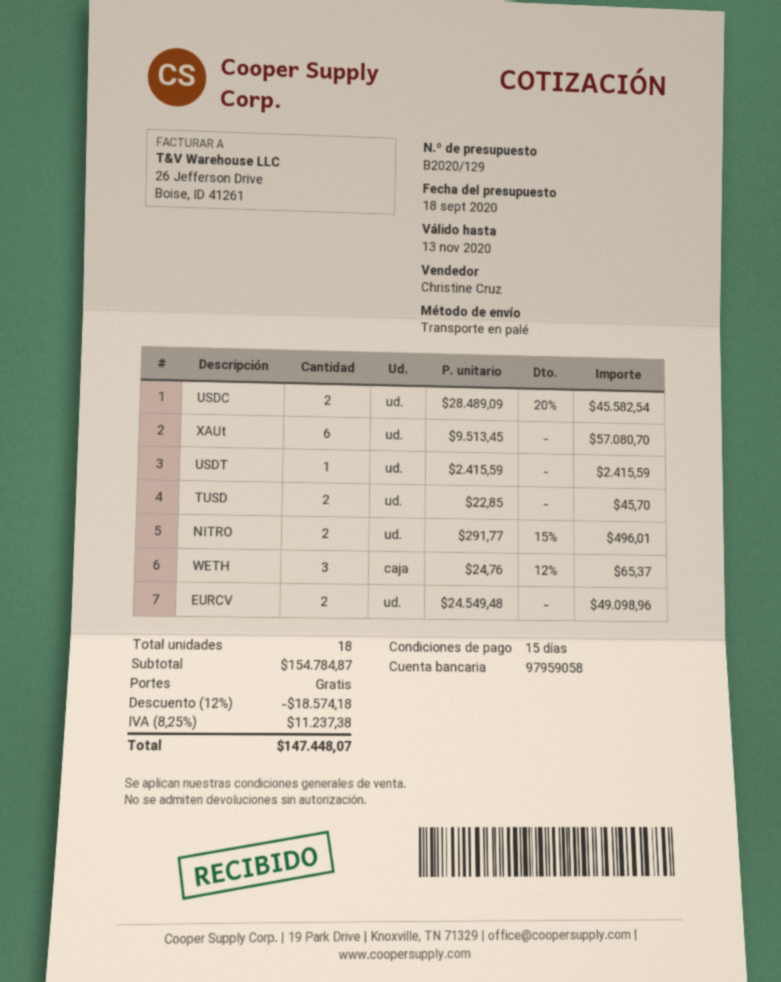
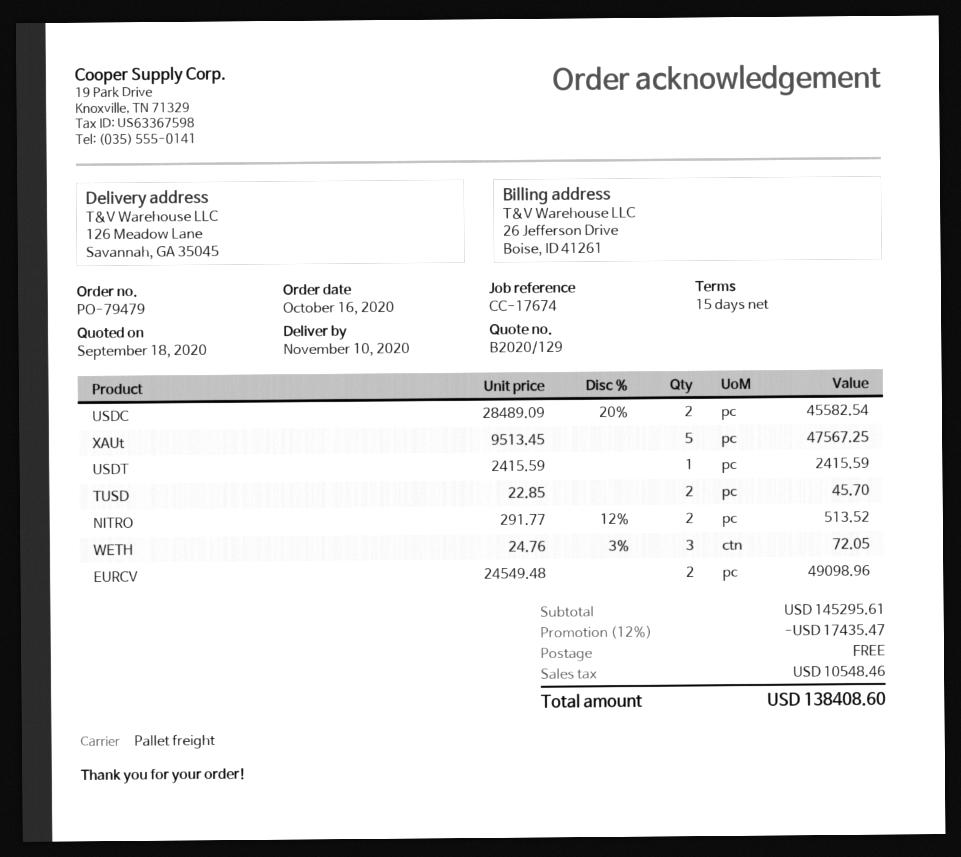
XAUt: 6 x 9513.45 = 57080.70 -> 5 x 9513.45 = 47567.25
NITRO: 2 x 291.77 - 15% = 496.01 -> 2 x 291.77 - 12% = 513.52
WETH: 3 x 24.76 - 12% = 65.37 -> 3 x 24.76 - 3% = 72.05
subtotal: 154784.87 -> 145295.61
discount: 12% = 18574.18 -> 12% = 17435.47
tax: 11237.38 -> 10548.46
total: 147448.07 -> 138408.60

